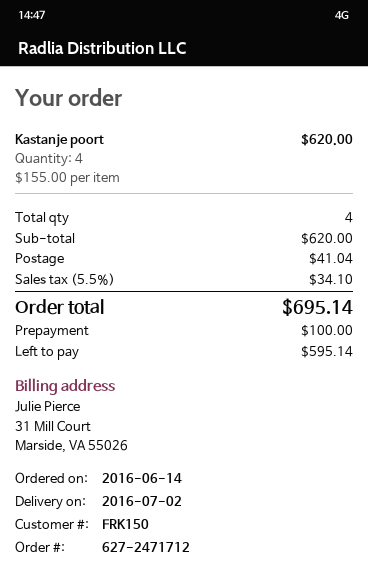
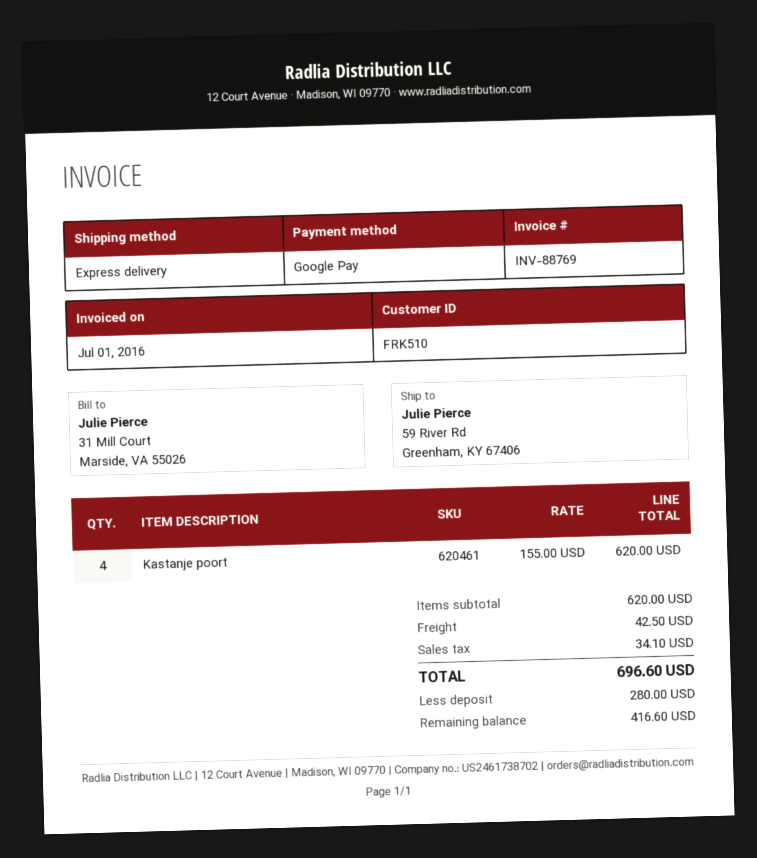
customer number: FRK150 -> FRK510
shipping: 41.04 -> 42.50
total: 695.14 -> 696.60
deposit: 100.00 -> 280.00
balance: 595.14 -> 416.60

